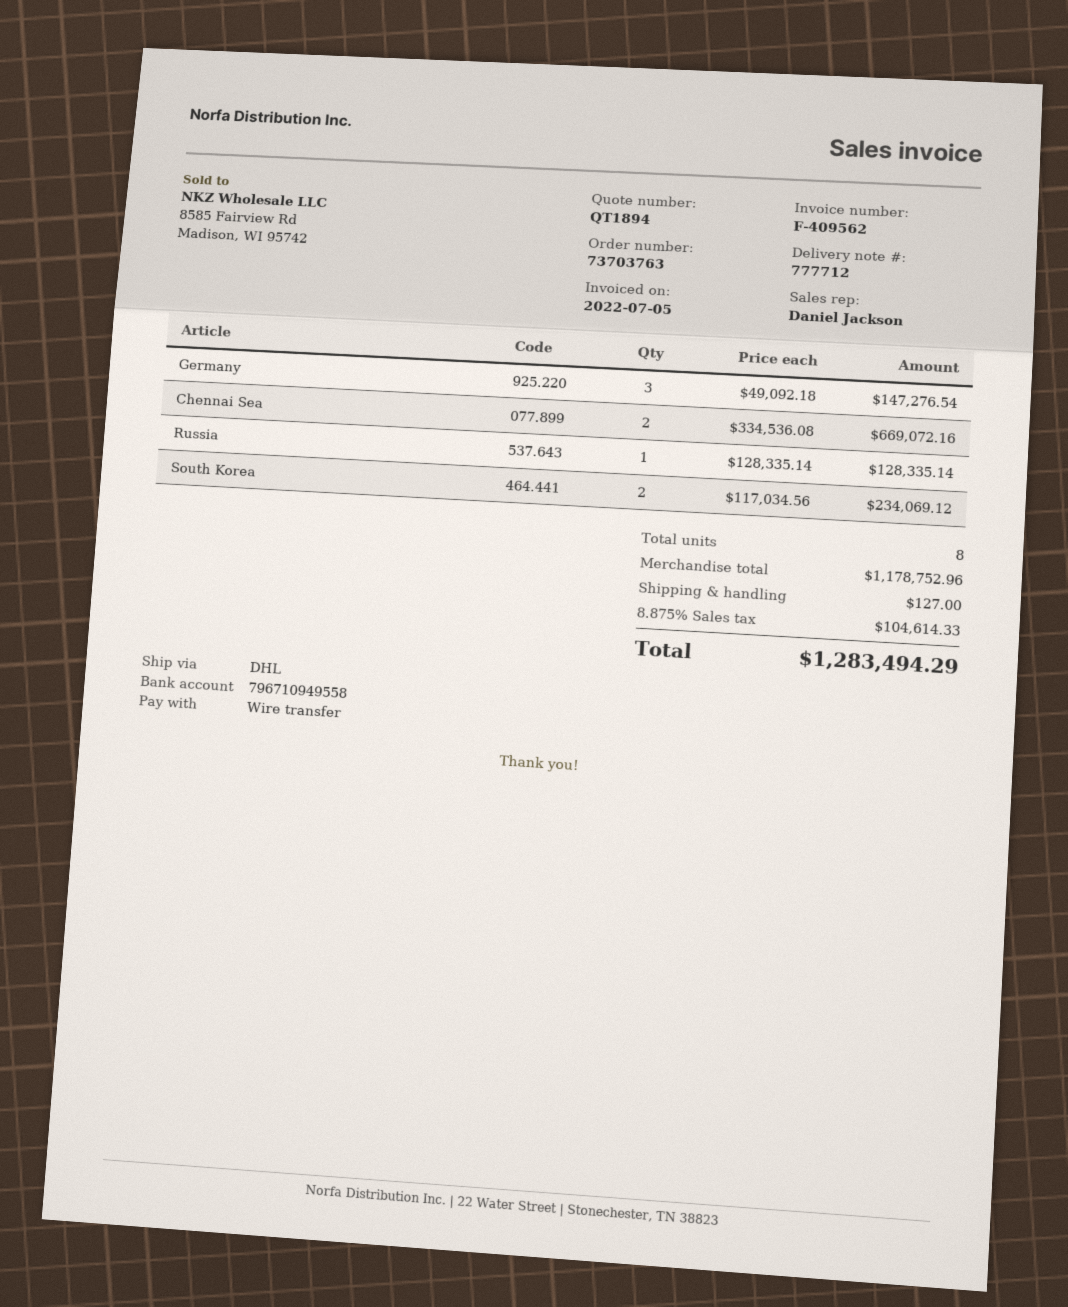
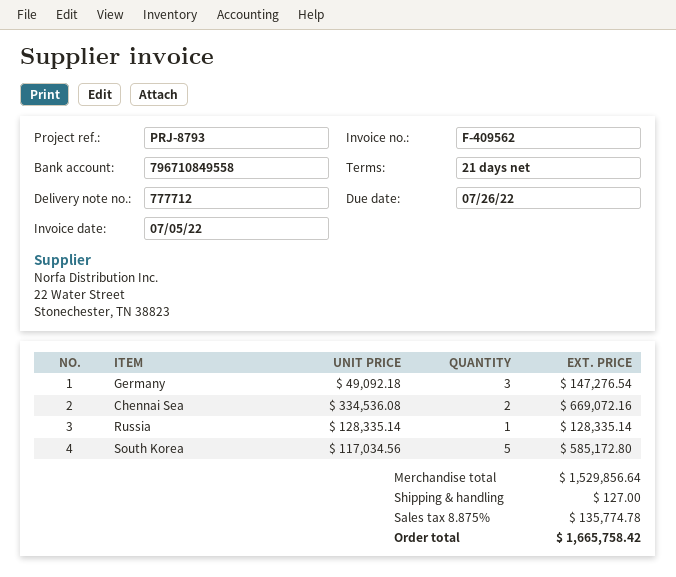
bank account: 796710949558 -> 796710849558
South Korea: 2 x 117034.56 = 234069.12 -> 5 x 117034.56 = 585172.80
subtotal: 1178752.96 -> 1529856.64
tax: 8.875% = 104614.33 -> 8.875% = 135774.78
total: 1283494.29 -> 1665758.42

